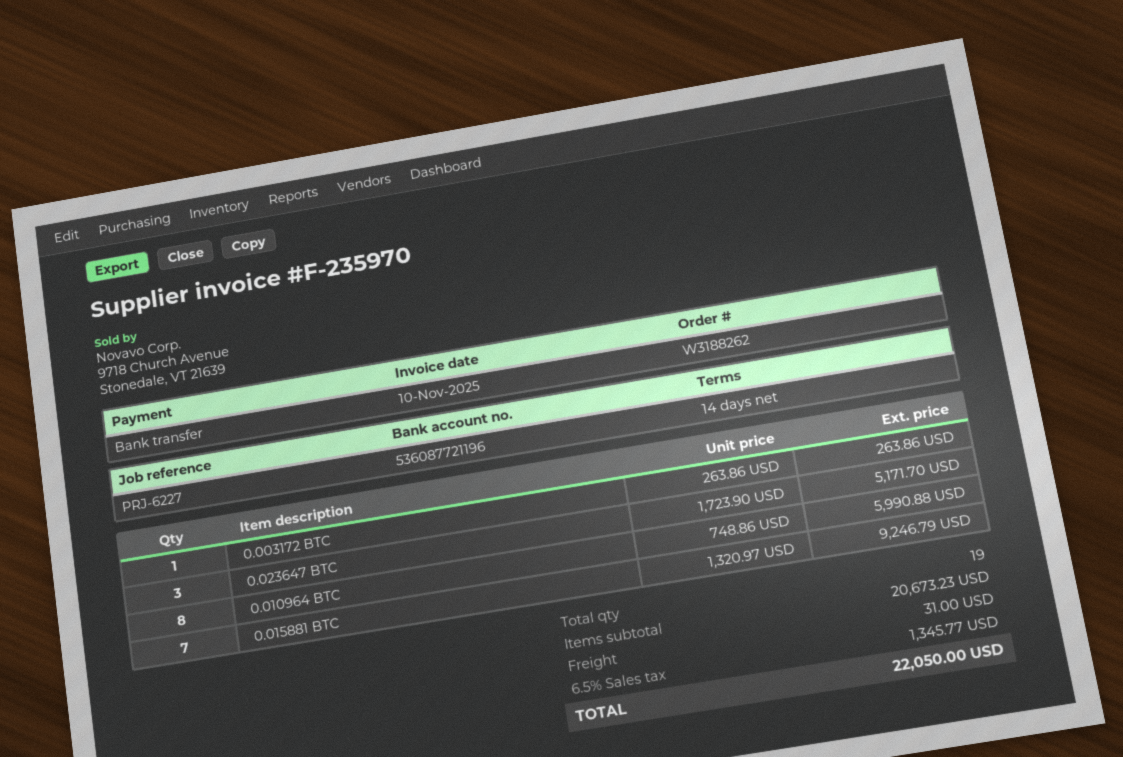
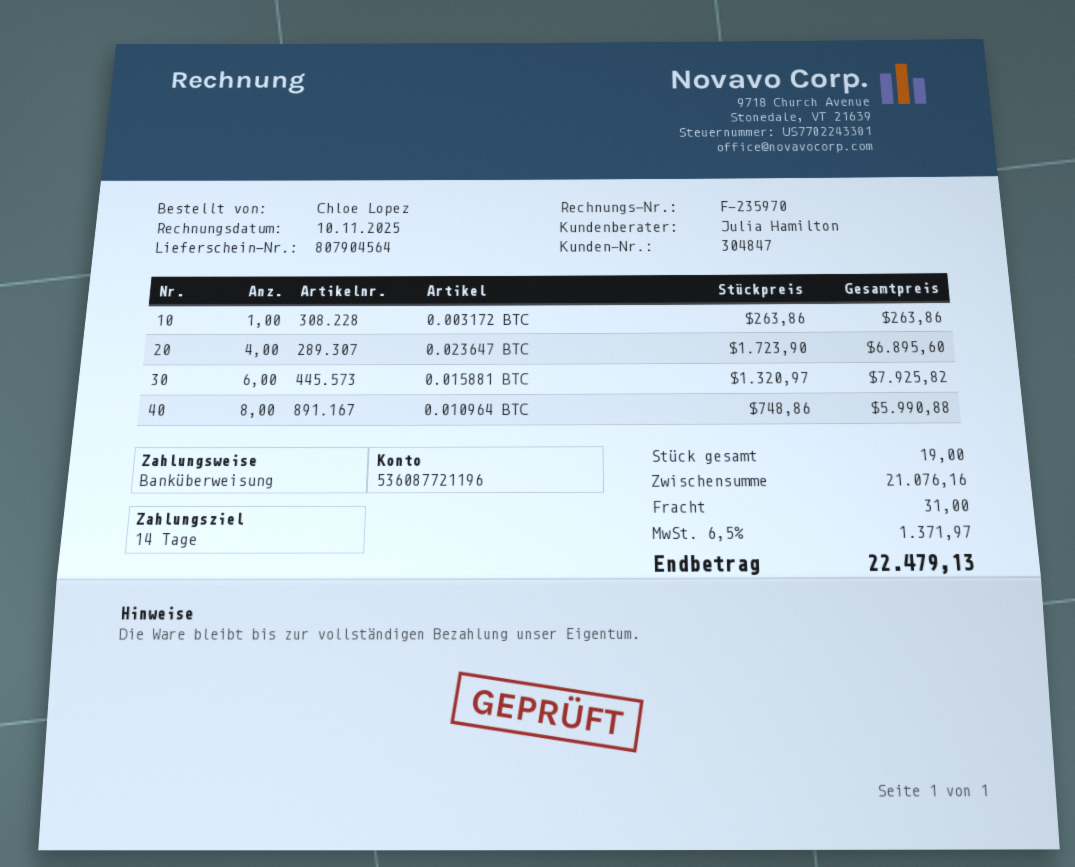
0.023647 BTC: 3 x 1723.90 = 5171.70 -> 4 x 1723.90 = 6895.60
0.015881 BTC: 7 x 1320.97 = 9246.79 -> 6 x 1320.97 = 7925.82
subtotal: 20673.23 -> 21076.16
tax: 6.5% = 1345.77 -> 6.5% = 1371.97
total: 22050.00 -> 22479.13

